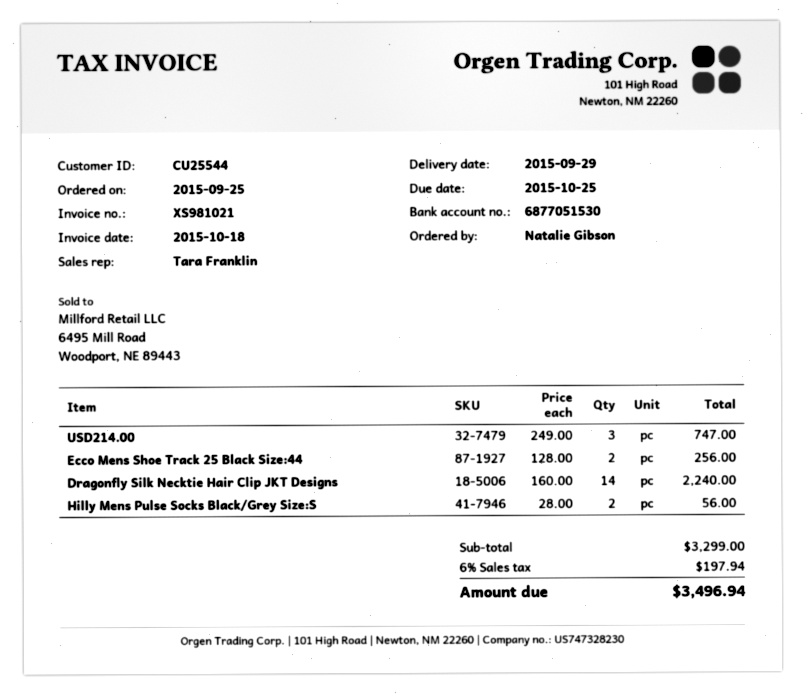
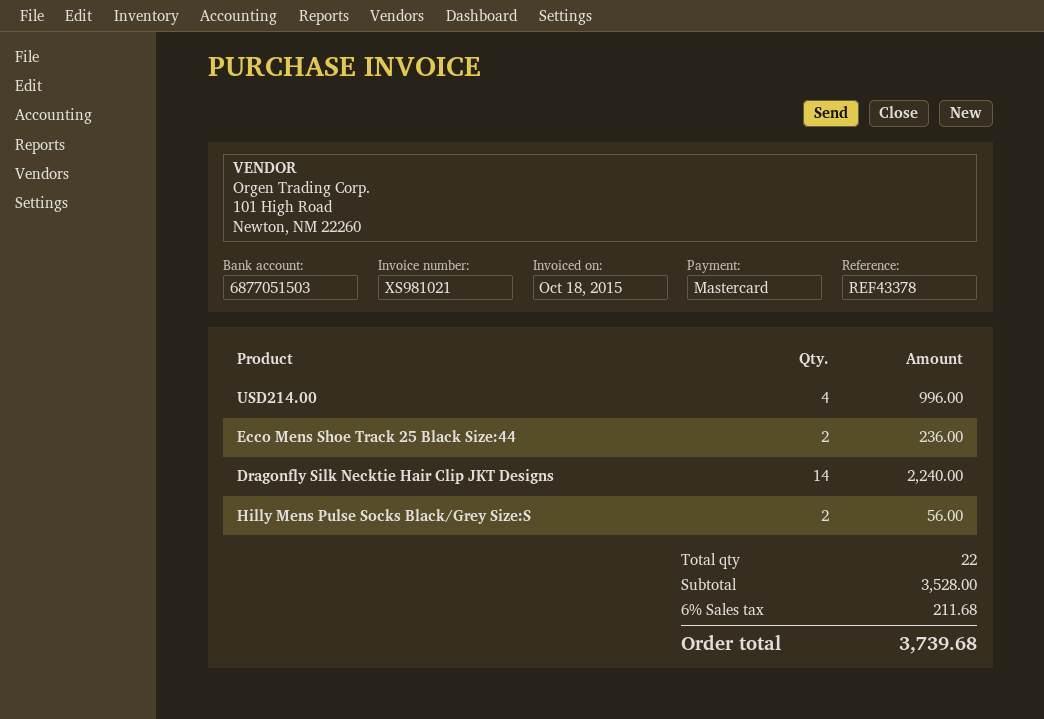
bank account: 6877051530 -> 6877051503
USD214.00: 3 for 747.00 -> 4 for 996.00
Ecco Mens Shoe Track 25 Black Size:44: 2 for 256.00 -> 2 for 236.00
subtotal: 3299.00 -> 3528.00
tax: 6% = 197.94 -> 6% = 211.68
total: 3496.94 -> 3739.68

